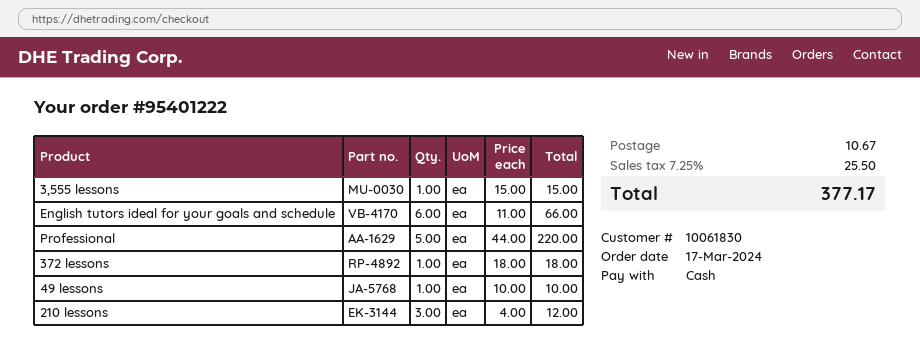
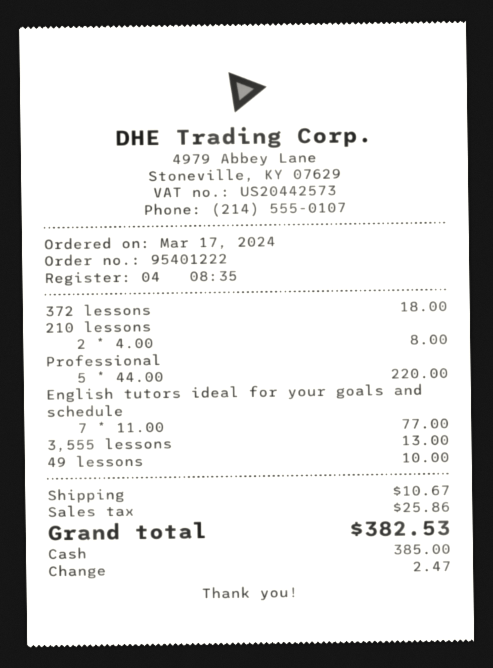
3,555 lessons: 1 x 15.00 = 15.00 -> 1 x 13.00 = 13.00
English tutors ideal for your goals and schedule: 6 x 11.00 = 66.00 -> 7 x 11.00 = 77.00
210 lessons: 3 x 4.00 = 12.00 -> 2 x 4.00 = 8.00
tax: 25.50 -> 25.86
total: 377.17 -> 382.53

